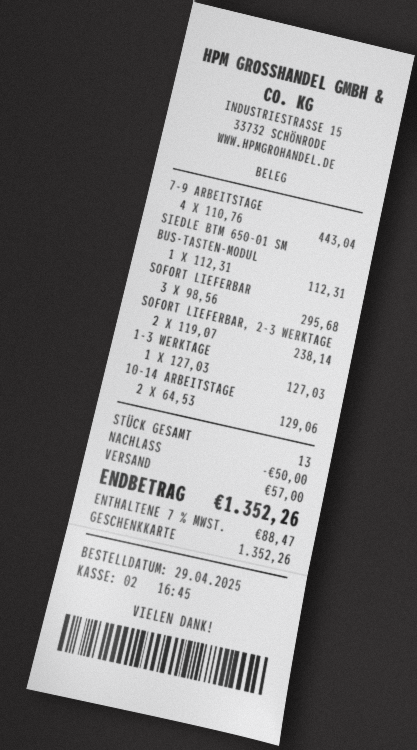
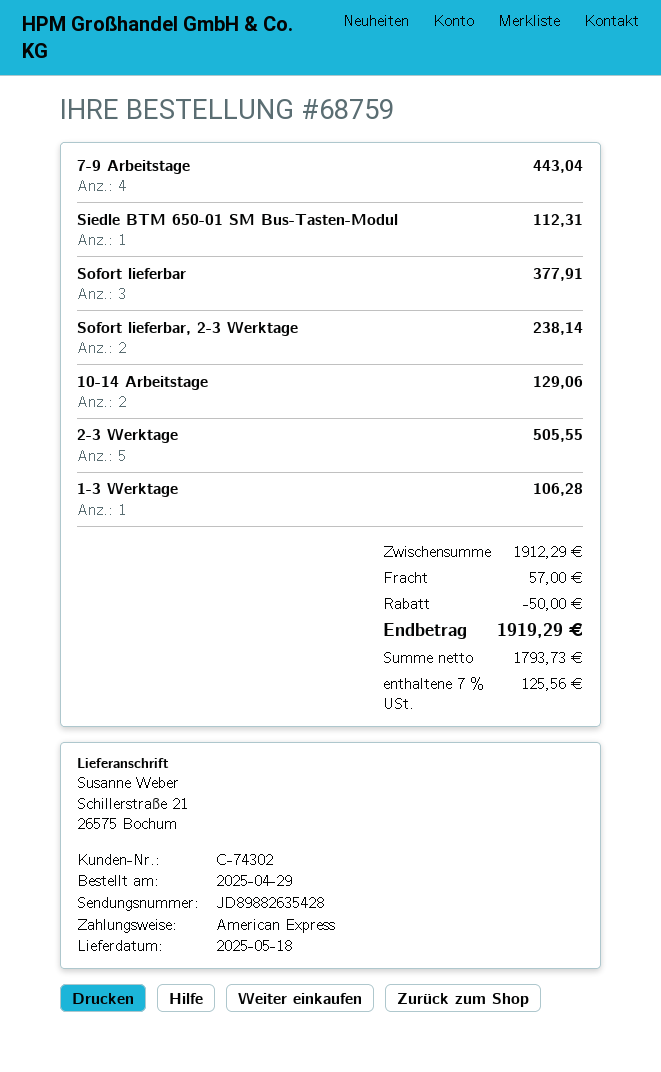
payment method: gift card -> American Express
SOFORT LIEFERBAR: 3 for 295.68 -> 3 for 377.91
1-3 WERKTAGE: 1 for 127.03 -> 1 for 106.28
2-3 Werktage: none -> 5 for 505.55
tax: 7% = 88.47 -> 7% = 125.56
total: 1352.26 -> 1919.29

